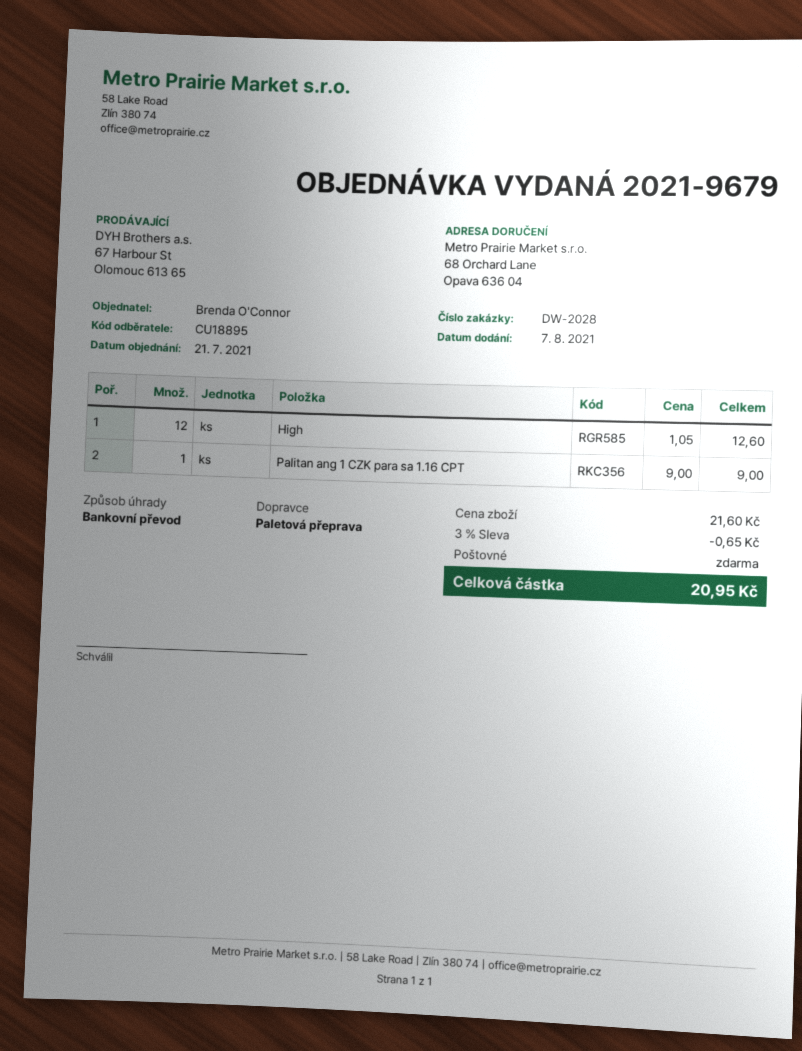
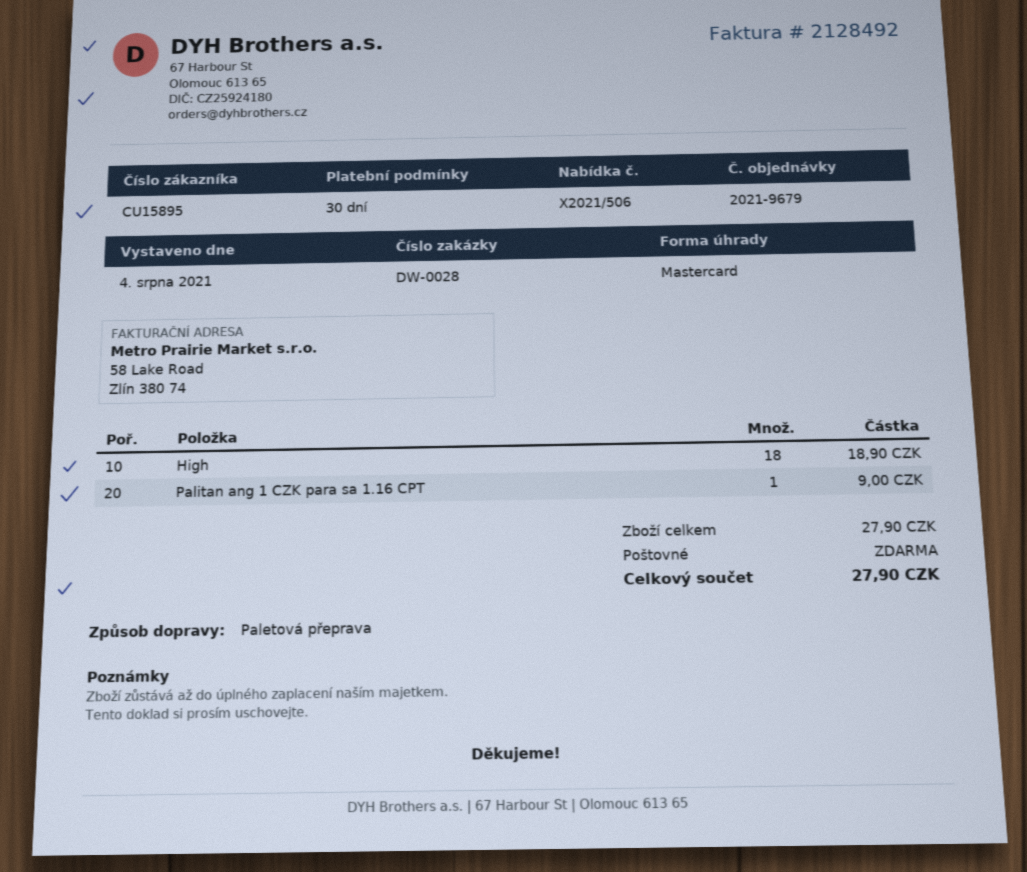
customer number: CU18895 -> CU15895
reference: DW-2028 -> DW-0028
payment method: bank transfer -> Mastercard
High: 12 for 12.60 -> 18 for 18.90
subtotal: 21.60 -> 27.90
discount: 3% = 0.65 -> none
total: 20.95 -> 27.90

